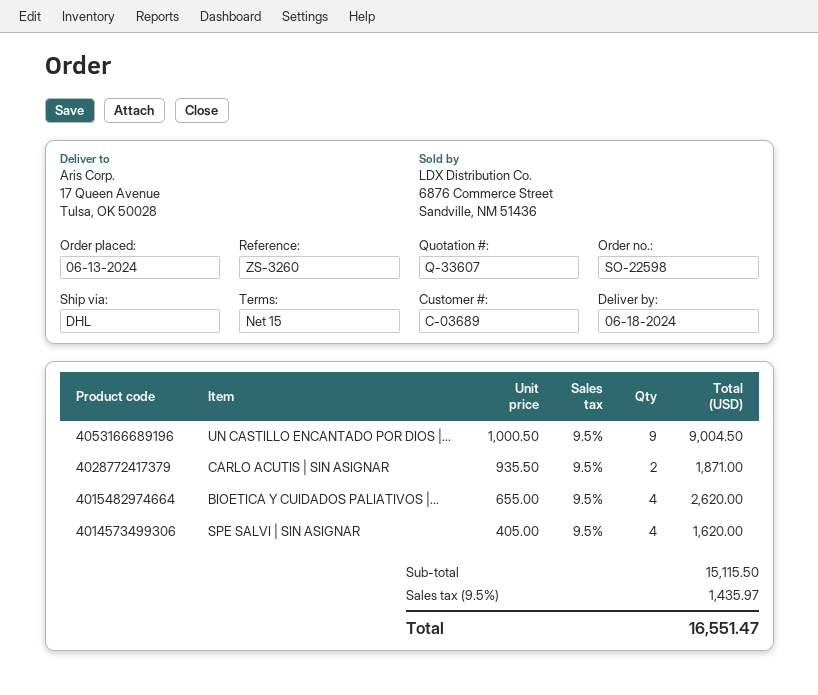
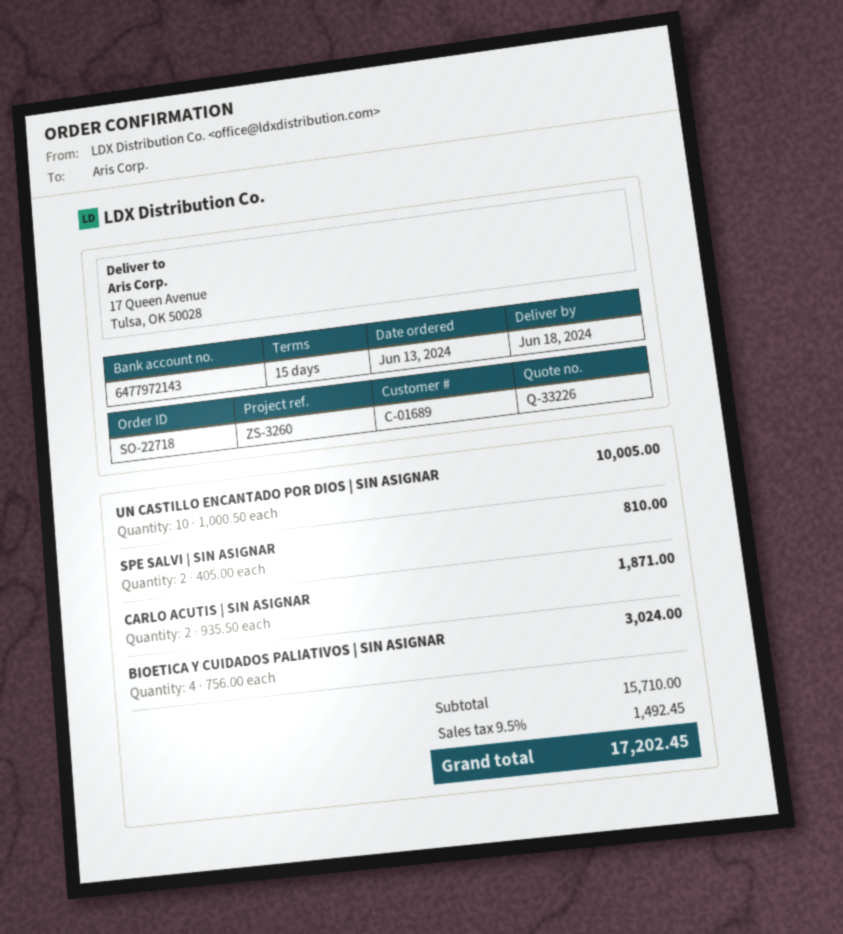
quote number: Q-33607 -> Q-33226
order number: SO-22598 -> SO-22718
customer number: C-03689 -> C-01689
UN CASTILLO ENCANTADO POR DIOS |...: 9 x 1000.50 = 9004.50 -> 10 x 1000.50 = 10005.00
BIOETICA Y CUIDADOS PALIATIVOS |...: 4 x 655.00 = 2620.00 -> 4 x 756.00 = 3024.00
SPE SALVI | SIN ASIGNAR: 4 x 405.00 = 1620.00 -> 2 x 405.00 = 810.00
subtotal: 15115.50 -> 15710.00
tax: 9.5% = 1435.97 -> 9.5% = 1492.45
total: 16551.47 -> 17202.45

